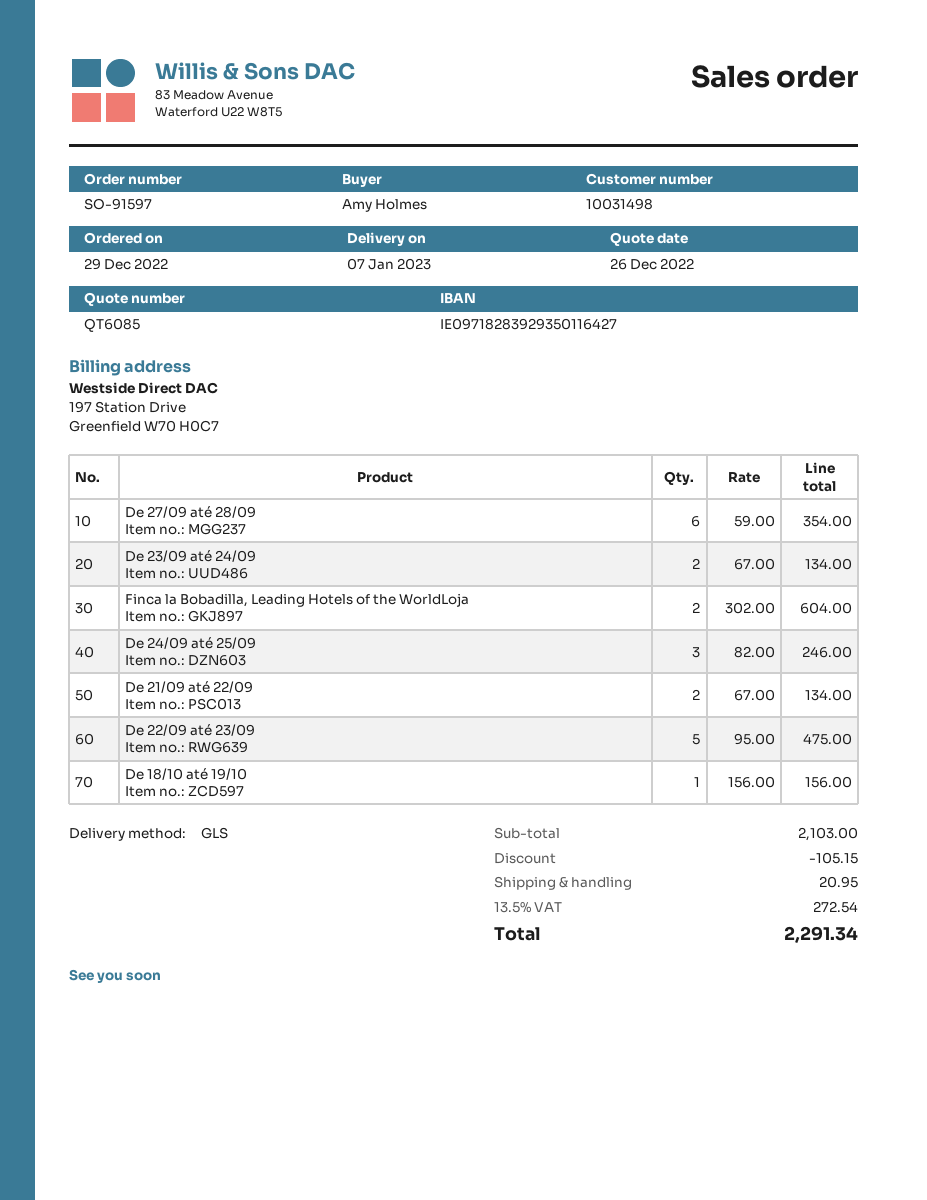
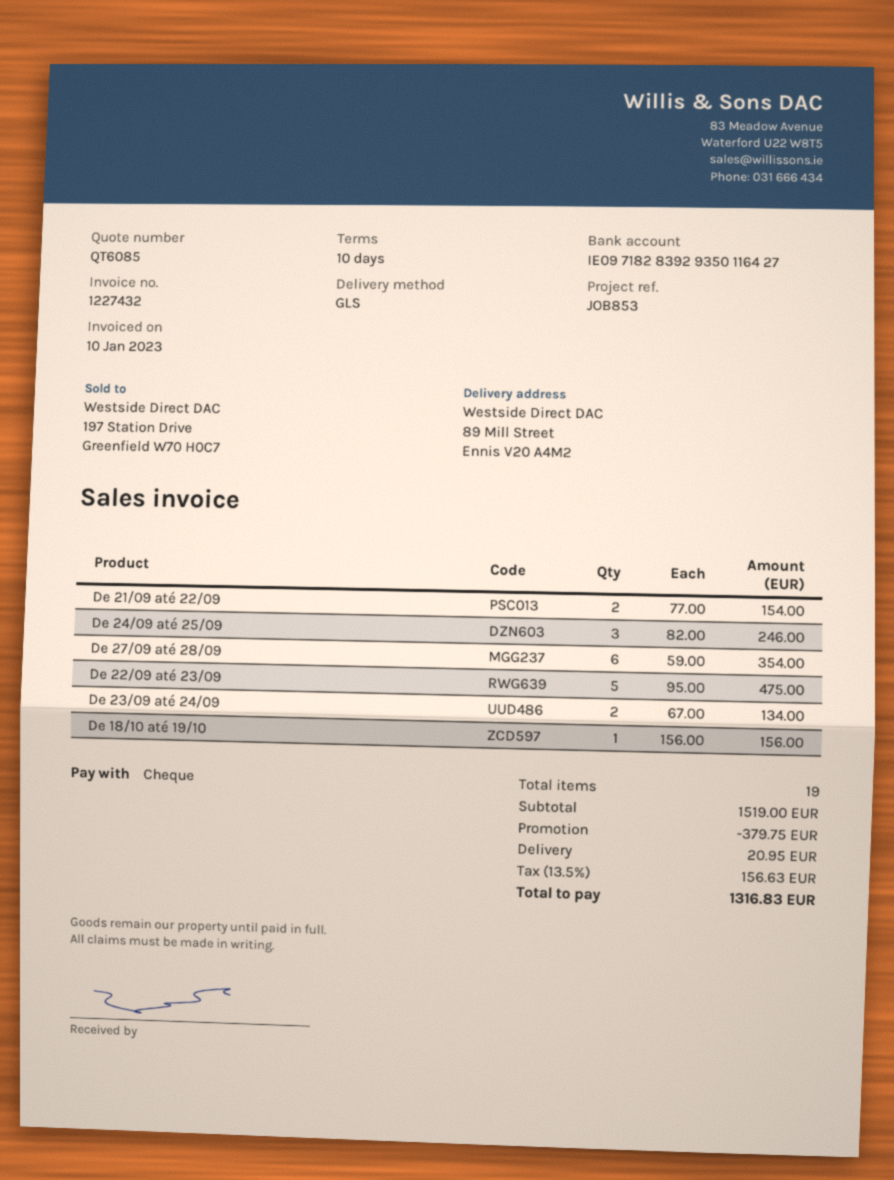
Finca la Bobadilla, Leading Hotels of the WorldLoja: 2 x 302.00 = 604.00 -> none
De 21/09 até 22/09: 2 x 67.00 = 134.00 -> 2 x 77.00 = 154.00
subtotal: 2103.00 -> 1519.00
discount: 105.15 -> 379.75
tax: 13.5% = 272.54 -> 13.5% = 156.63
total: 2291.34 -> 1316.83

